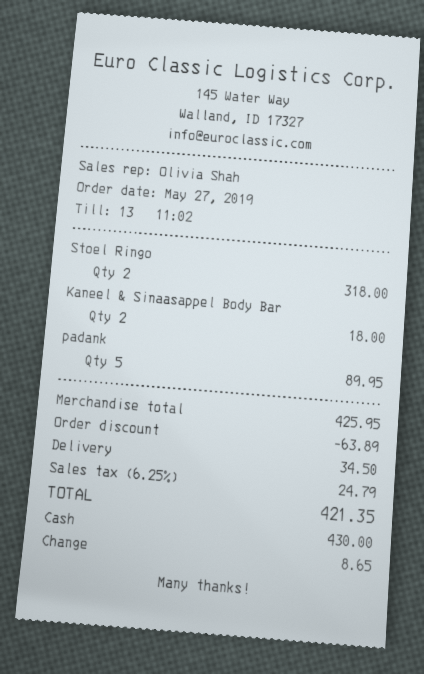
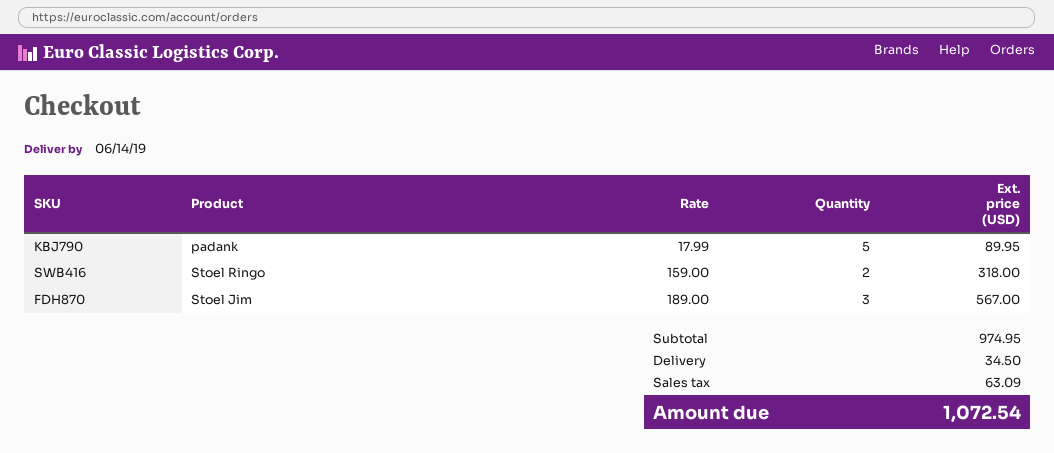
Kaneel & Sinaasappel Body Bar: 2 for 18.00 -> none
Stoel Jim: none -> 3 for 567.00
subtotal: 425.95 -> 974.95
discount: 63.89 -> none
tax: 24.79 -> 63.09
total: 421.35 -> 1072.54

